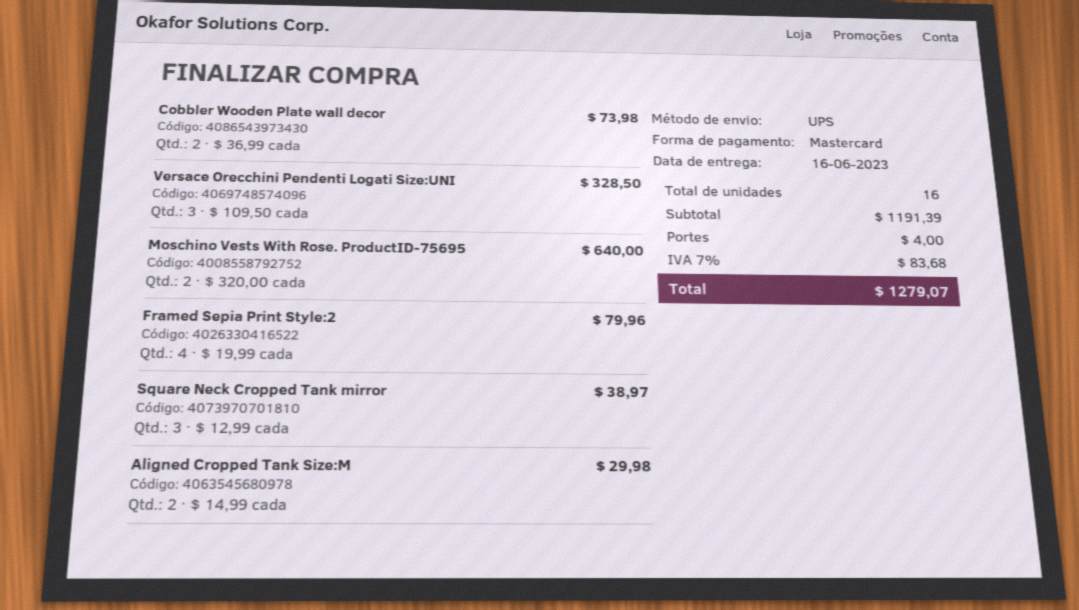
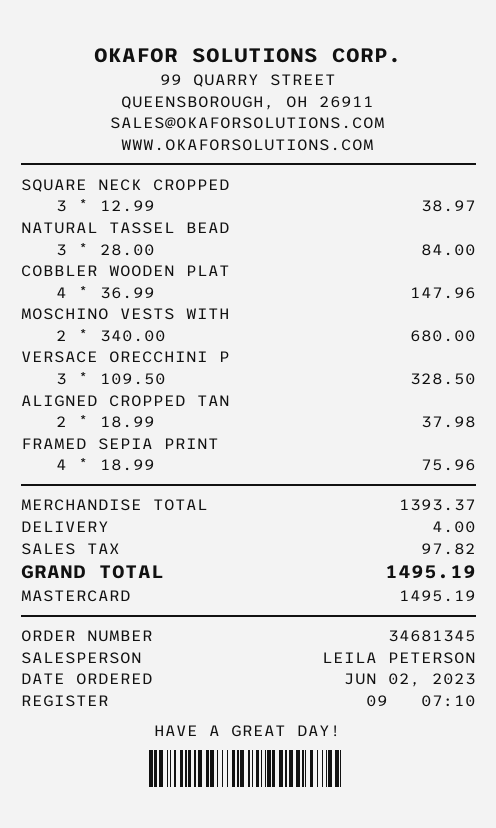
Cobbler Wooden Plate wall decor: 2 x 36.99 = 73.98 -> 4 x 36.99 = 147.96
Moschino Vests With Rose. ProductID-75695: 2 x 320.00 = 640.00 -> 2 x 340.00 = 680.00
Framed Sepia Print Style:2: 4 x 19.99 = 79.96 -> 4 x 18.99 = 75.96
Aligned Cropped Tank Size:M: 2 x 14.99 = 29.98 -> 2 x 18.99 = 37.98
NATURAL TASSEL BEAD: none -> 3 x 28.00 = 84.00
subtotal: 1191.39 -> 1393.37
tax: 83.68 -> 97.82
total: 1279.07 -> 1495.19

